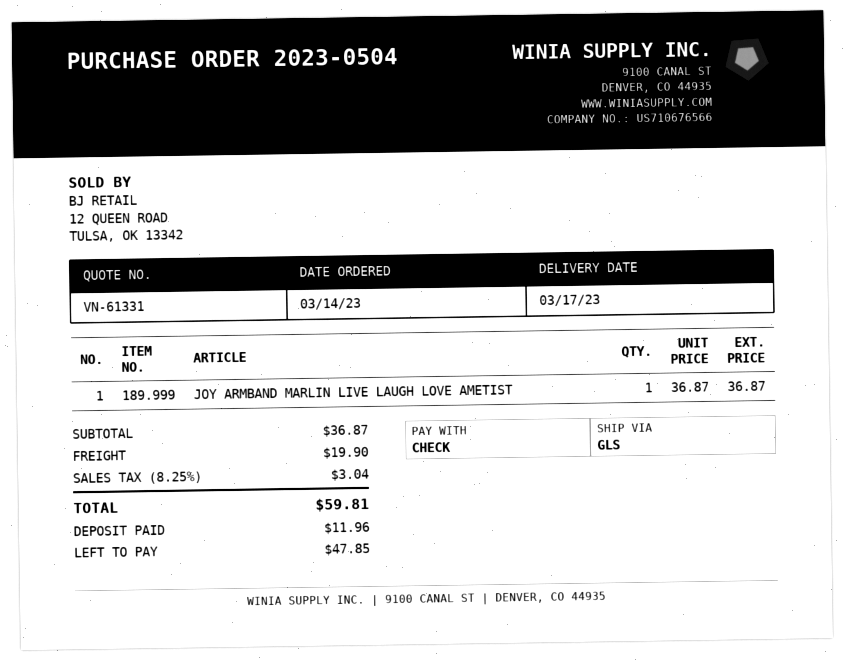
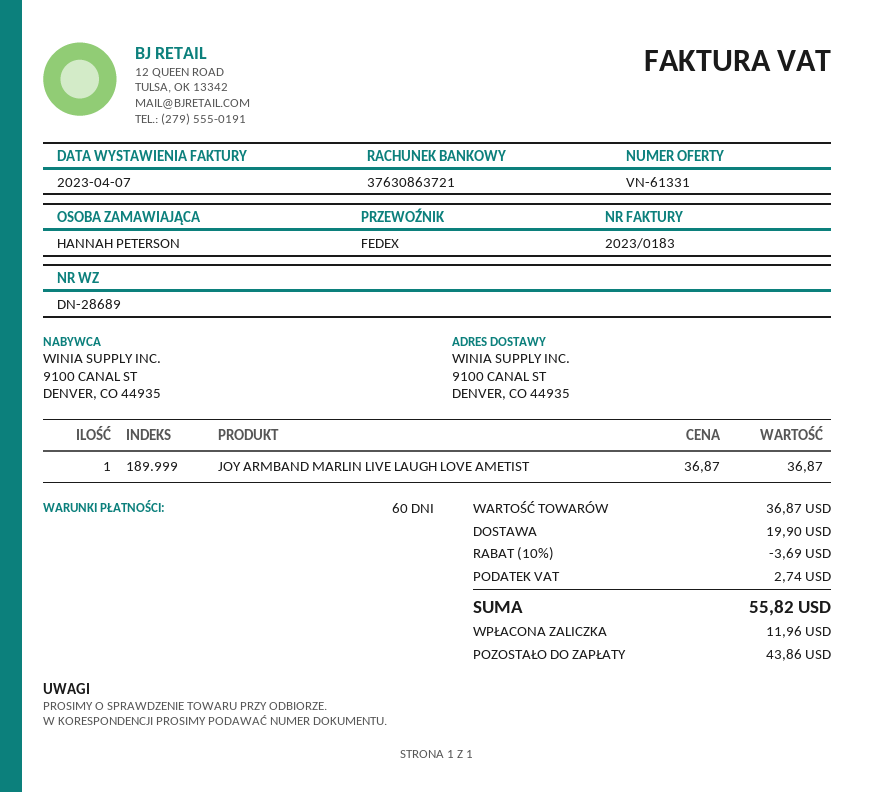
shipping method: GLS -> FedEx
discount: none -> 10% = 3.69
tax: 3.04 -> 2.74
total: 59.81 -> 55.82
balance: 47.85 -> 43.86

